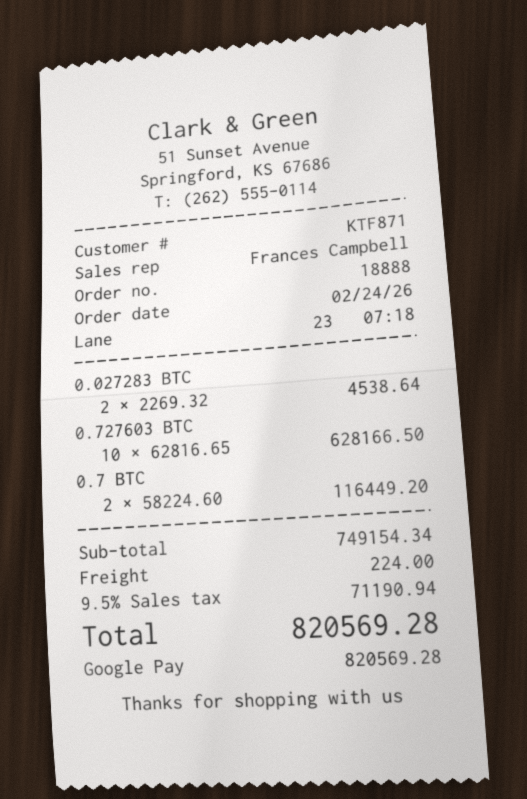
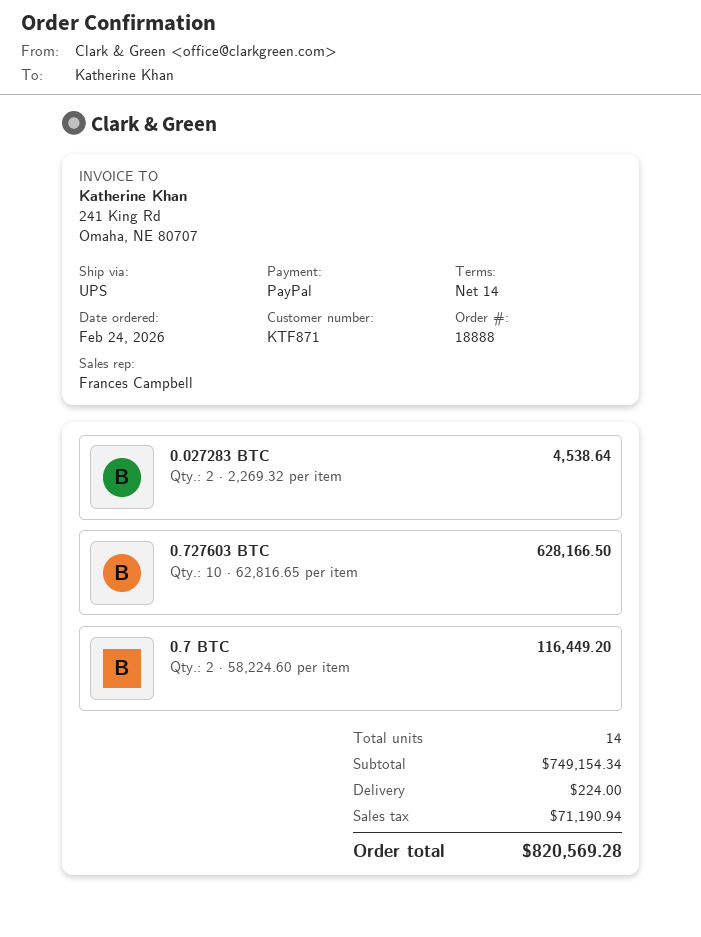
payment method: Google Pay -> PayPal

